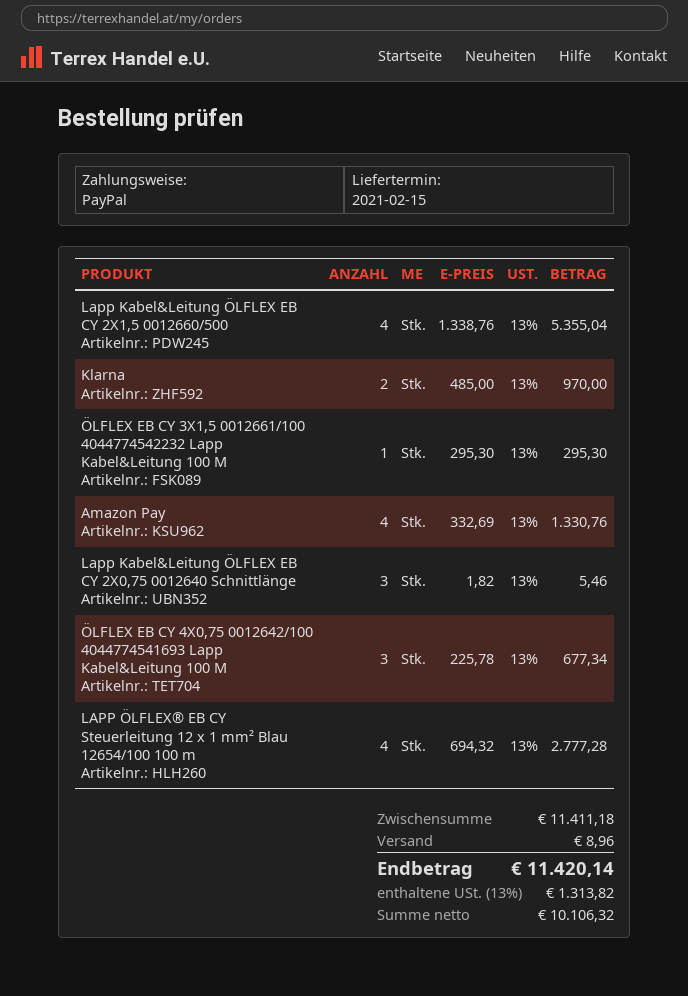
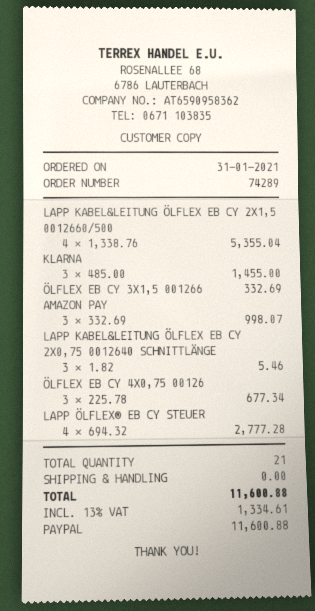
Klarna: 2 x 485.00 = 970.00 -> 3 x 485.00 = 1455.00
ÖLFLEX EB CY 3X1,5 0012661/100 4044774542232 Lapp Kabel&Leitung 100 M: 1 x 295.30 = 295.30 -> 1 x 332.69 = 332.69
Amazon Pay: 4 x 332.69 = 1330.76 -> 3 x 332.69 = 998.07
shipping: 8.96 -> 0.00
tax: 13% = 1313.82 -> 13% = 1334.61
total: 11420.14 -> 11600.88

